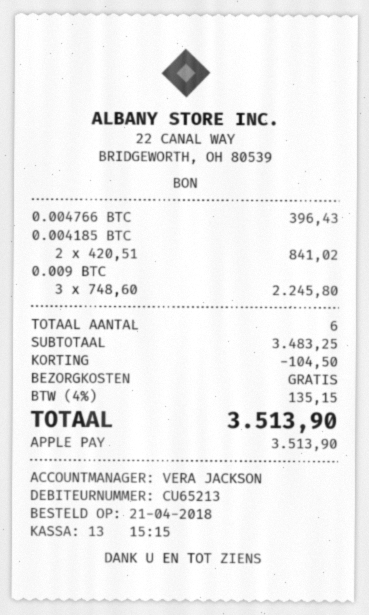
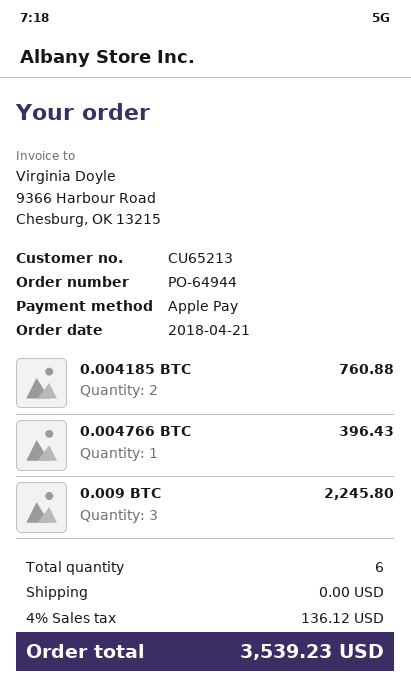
0.004185 BTC: 2 for 841.02 -> 2 for 760.88
discount: 104.50 -> none
tax: 4% = 135.15 -> 4% = 136.12
total: 3513.90 -> 3539.23

